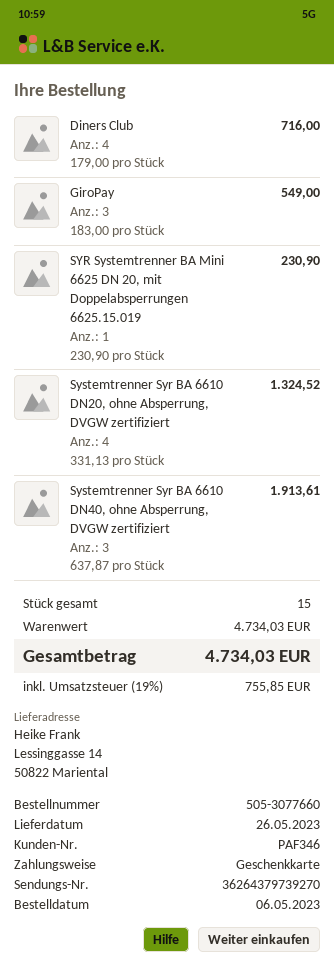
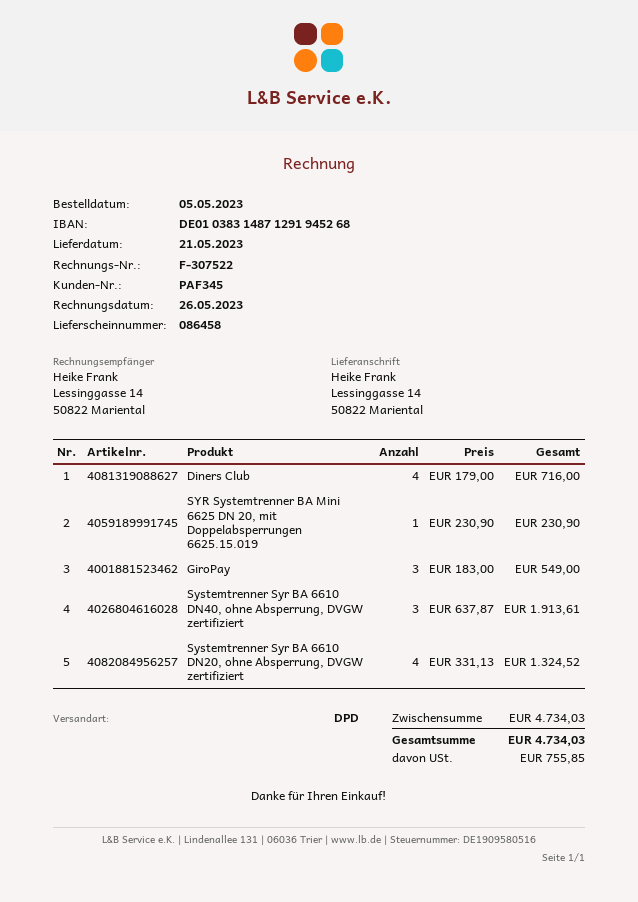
order date: 2023-05-06 -> 2023-05-05
delivery date: 2023-05-26 -> 2023-05-21
customer number: PAF346 -> PAF345

